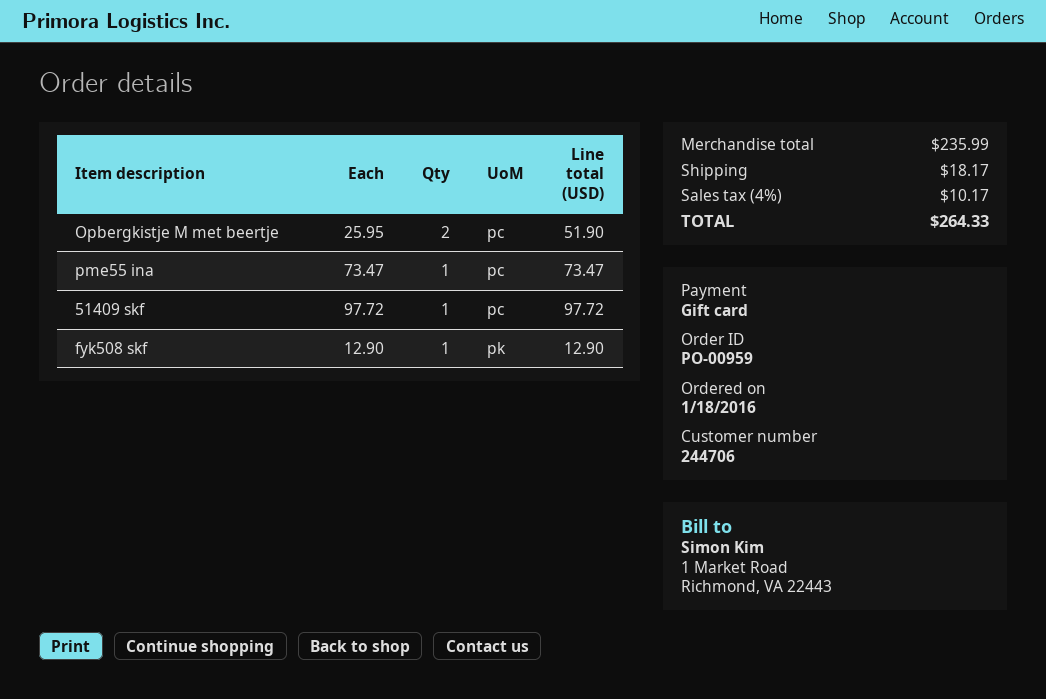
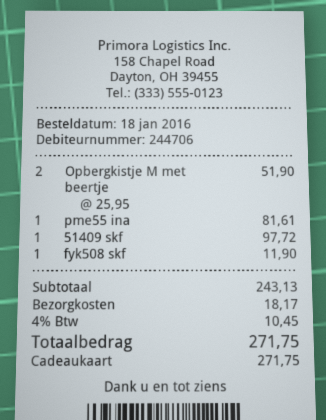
pme55 ina: 1 x 73.47 = 73.47 -> 1 x 81.61 = 81.61
fyk508 skf: 1 x 12.90 = 12.90 -> 1 x 11.90 = 11.90
subtotal: 235.99 -> 243.13
tax: 4% = 10.17 -> 4% = 10.45
total: 264.33 -> 271.75

